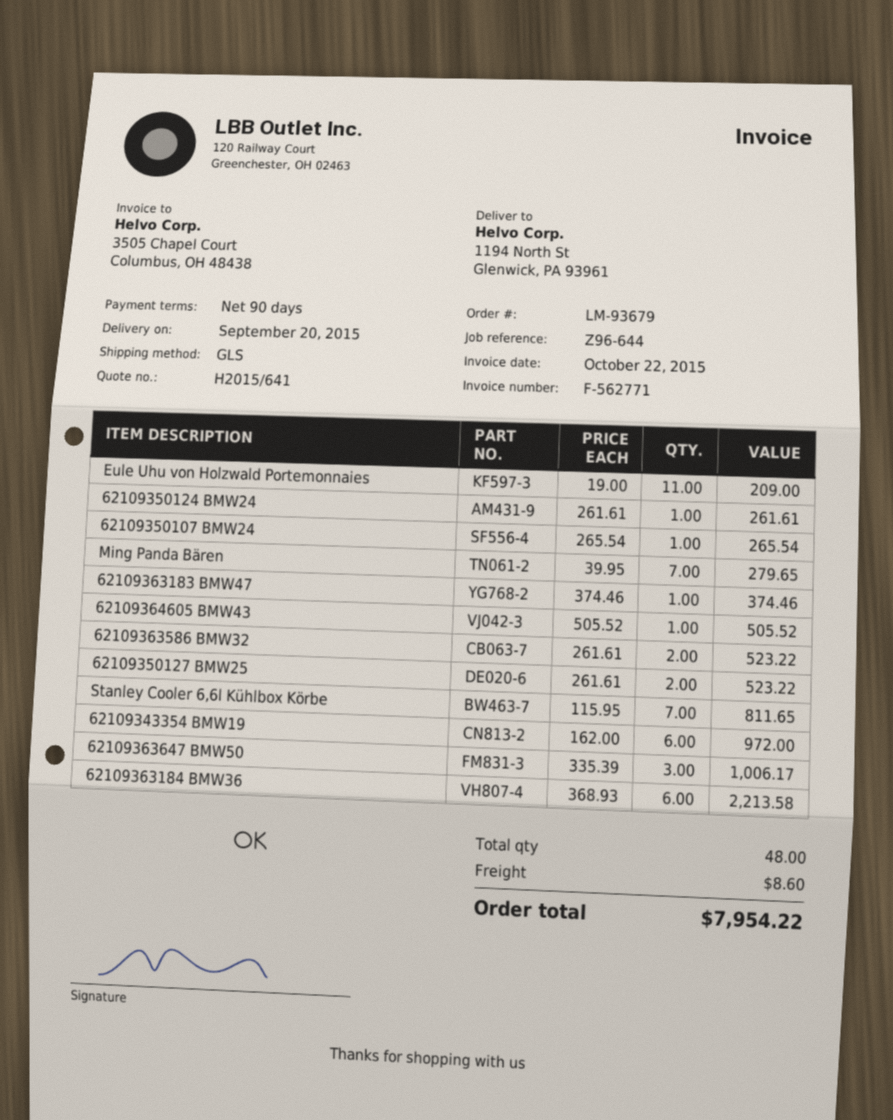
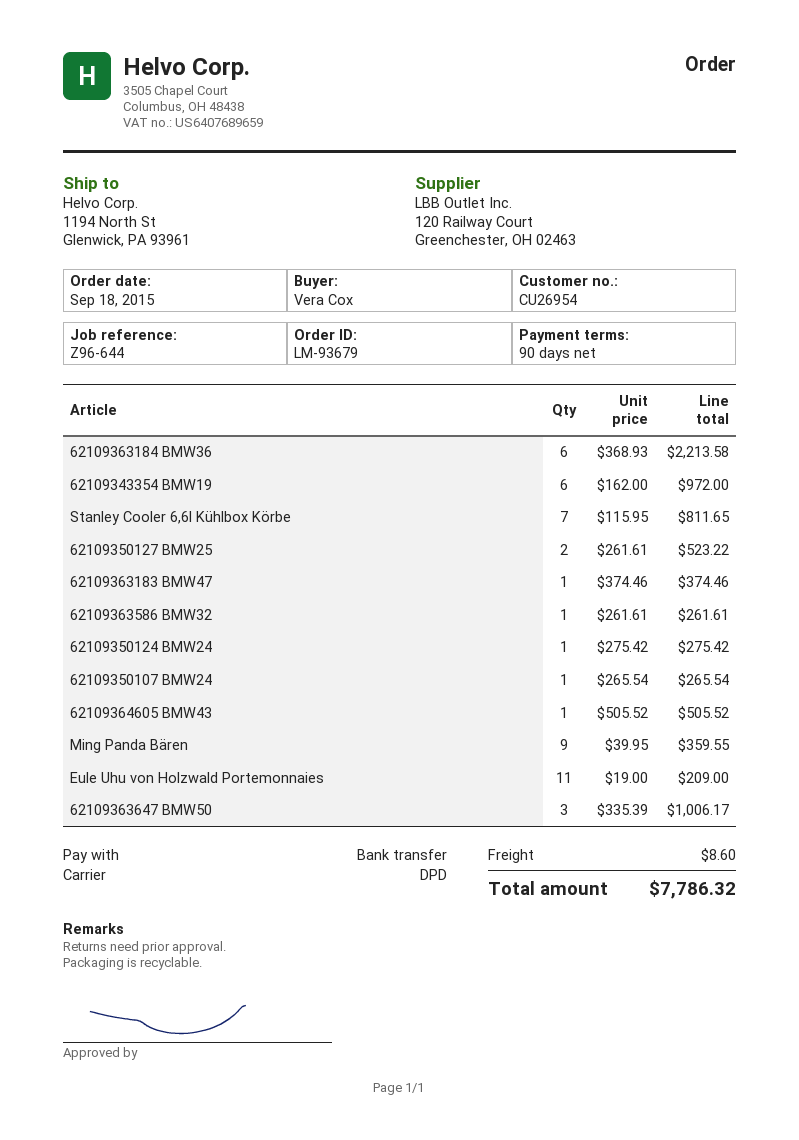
shipping method: GLS -> DPD
62109350124 BMW24: 1 x 261.61 = 261.61 -> 1 x 275.42 = 275.42
Ming Panda Bären: 7 x 39.95 = 279.65 -> 9 x 39.95 = 359.55
62109363586 BMW32: 2 x 261.61 = 523.22 -> 1 x 261.61 = 261.61
total: 7954.22 -> 7786.32

